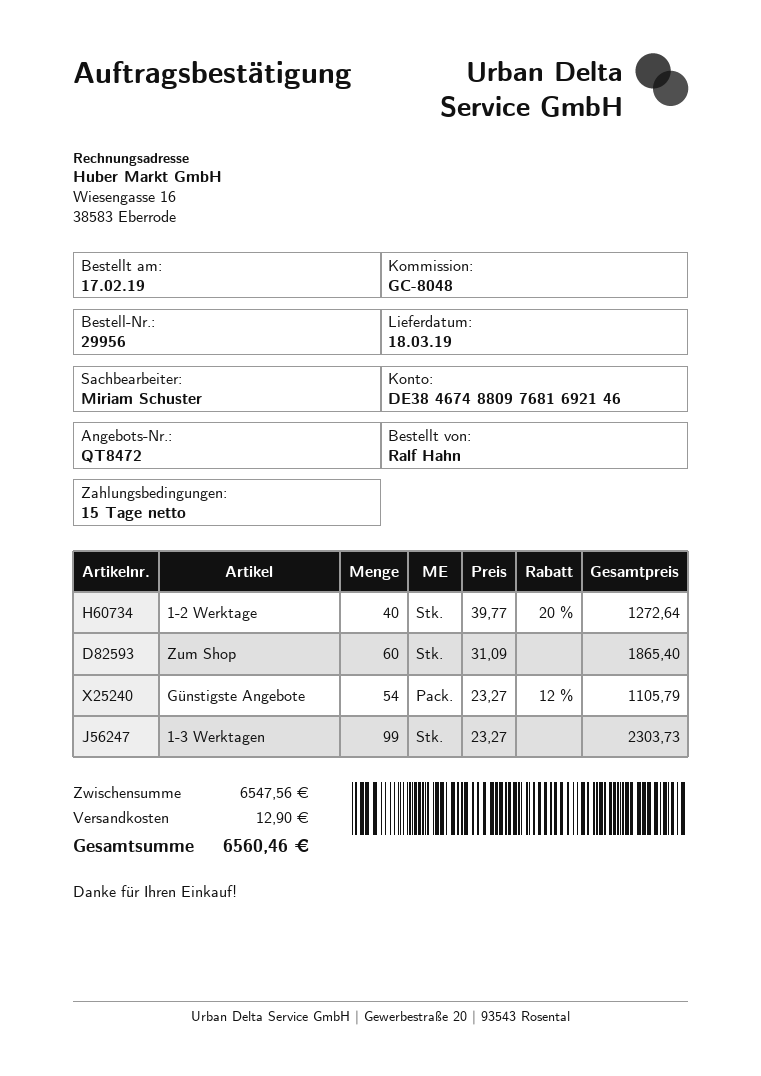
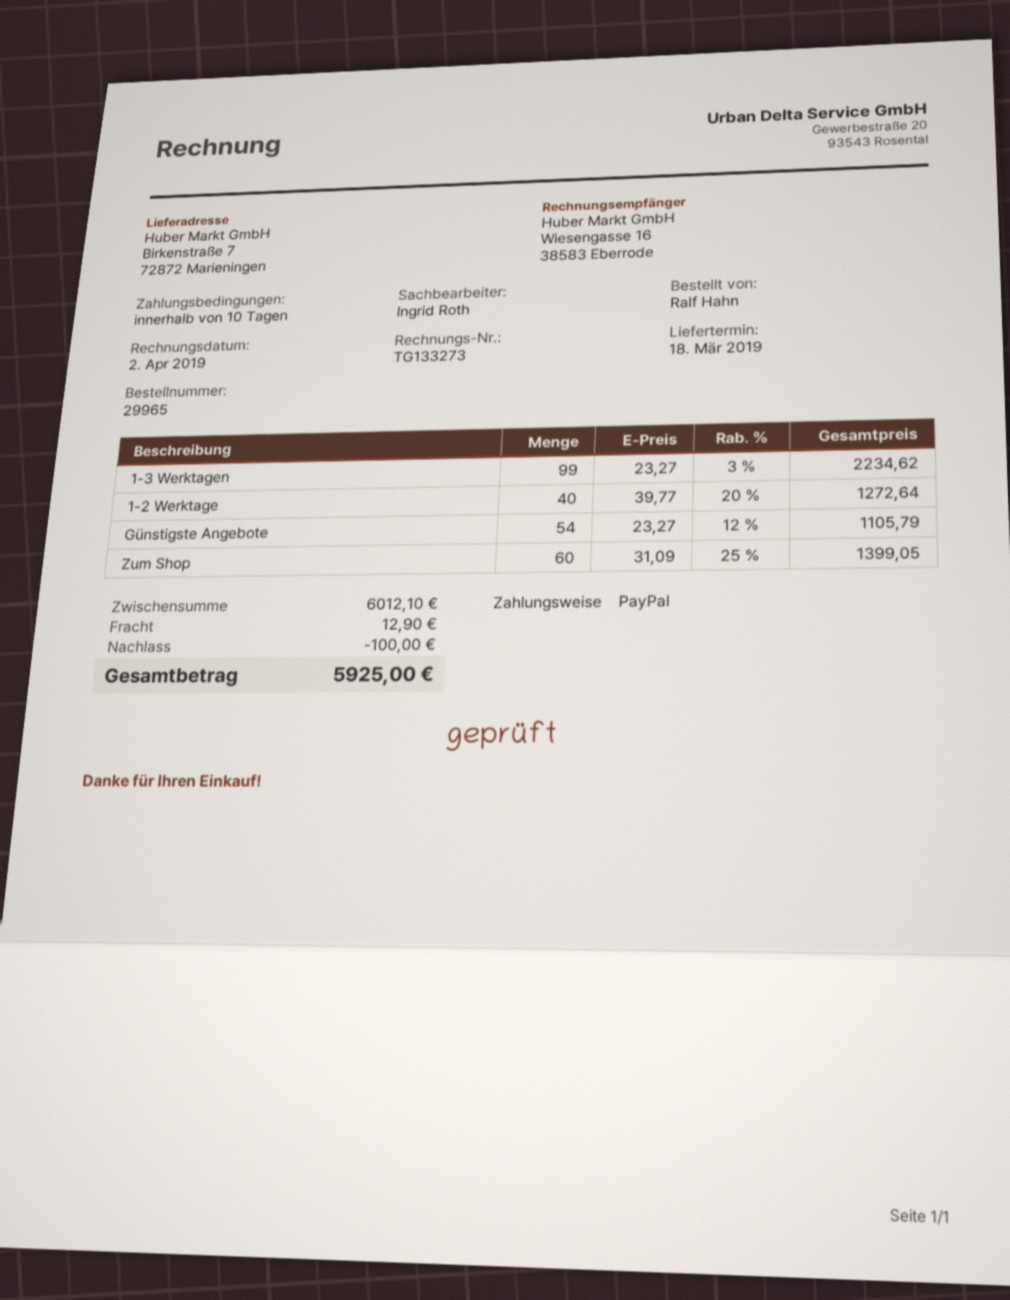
order number: 29956 -> 29965
payment terms: 15 days -> 10 days
sales rep: Miriam Schuster -> Ingrid Roth
Zum Shop: 60 x 31.09 = 1865.40 -> 60 x 31.09 - 25% = 1399.05
1-3 Werktagen: 99 x 23.27 = 2303.73 -> 99 x 23.27 - 3% = 2234.62
subtotal: 6547.56 -> 6012.10
discount: none -> 100.00
total: 6560.46 -> 5925.00

